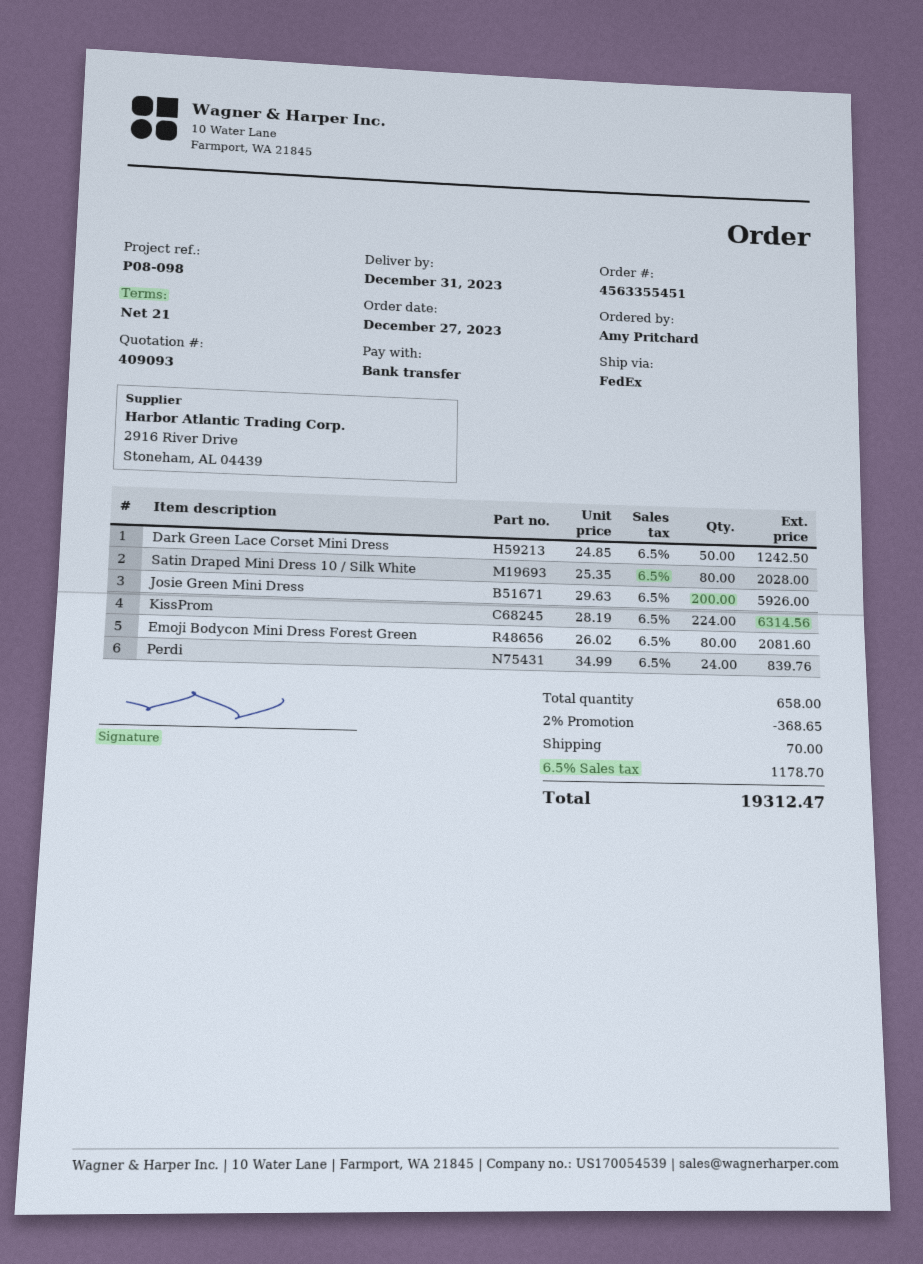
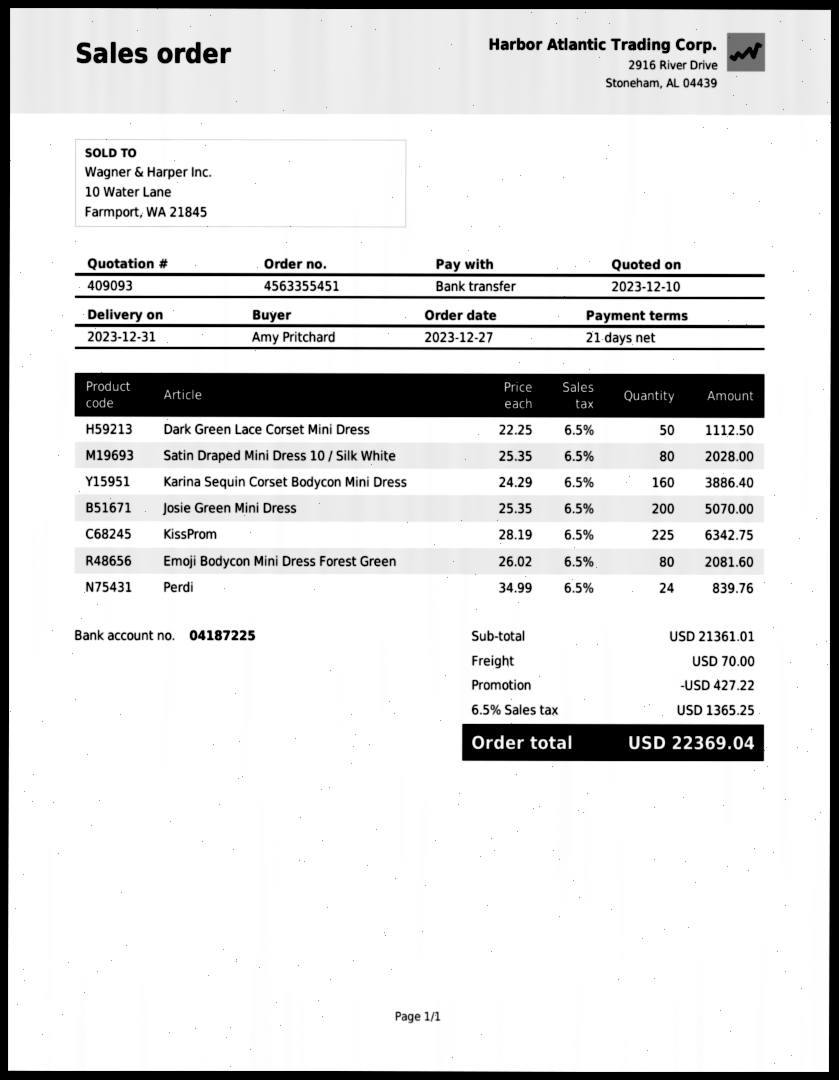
Dark Green Lace Corset Mini Dress: 50 x 24.85 = 1242.50 -> 50 x 22.25 = 1112.50
Josie Green Mini Dress: 200 x 29.63 = 5926.00 -> 200 x 25.35 = 5070.00
KissProm: 224 x 28.19 = 6314.56 -> 225 x 28.19 = 6342.75
Karina Sequin Corset Bodycon Mini Dress: none -> 160 x 24.29 = 3886.40
discount: 368.65 -> 427.22
tax: 6.5% = 1178.70 -> 6.5% = 1365.25
total: 19312.47 -> 22369.04

